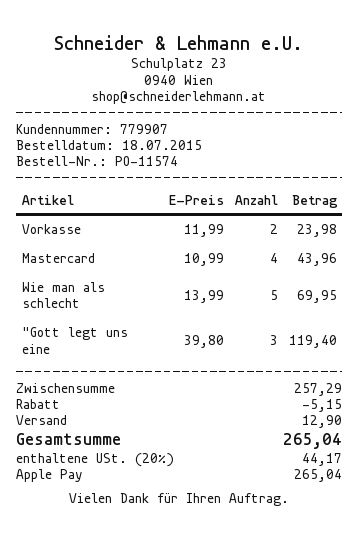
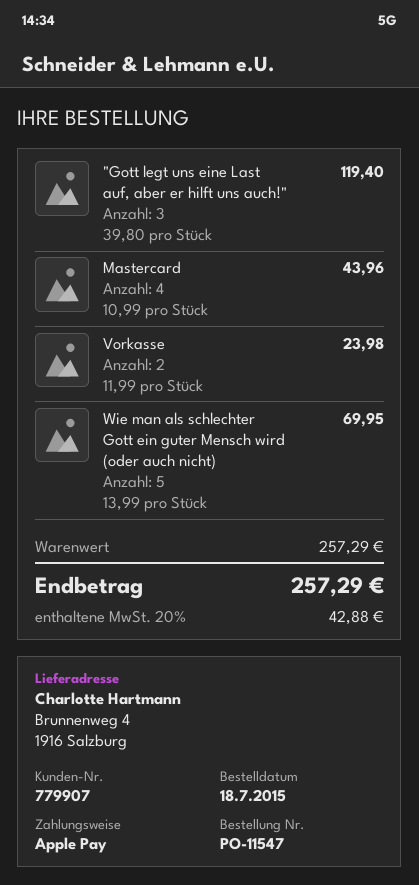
order number: PO-11574 -> PO-11547
discount: 5.15 -> none
shipping: 12.90 -> none
tax: 20% = 44.17 -> 20% = 42.88
total: 265.04 -> 257.29

